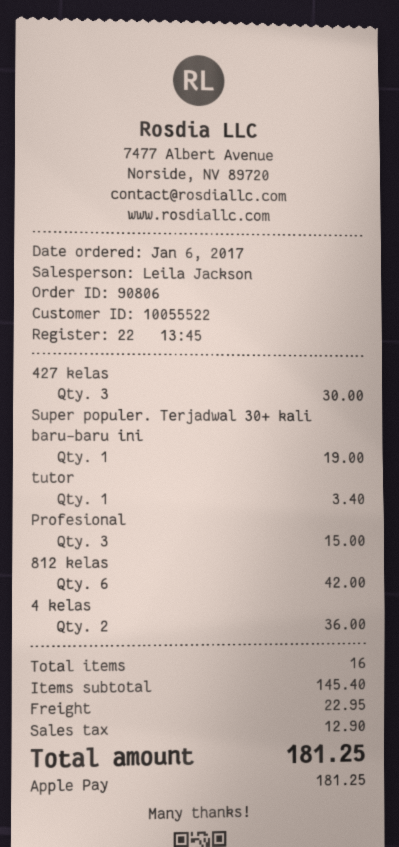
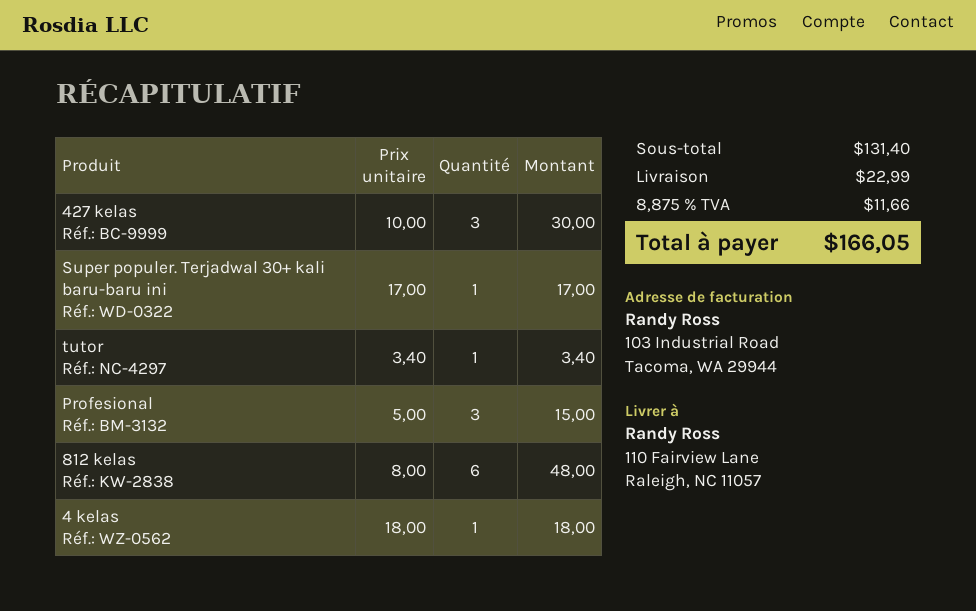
Super populer. Terjadwal 30+ kali baru-baru ini: 1 for 19.00 -> 1 for 17.00
812 kelas: 6 for 42.00 -> 6 for 48.00
4 kelas: 2 for 36.00 -> 1 for 18.00
subtotal: 145.40 -> 131.40
shipping: 22.95 -> 22.99
tax: 12.90 -> 11.66
total: 181.25 -> 166.05

